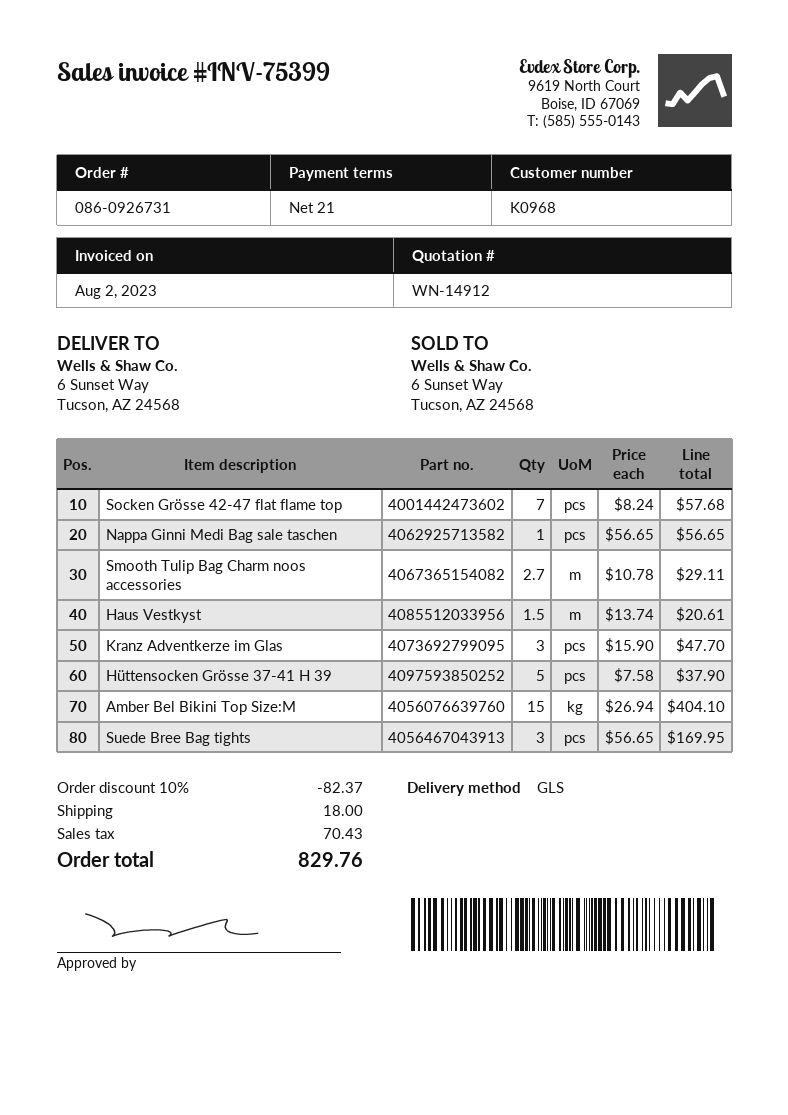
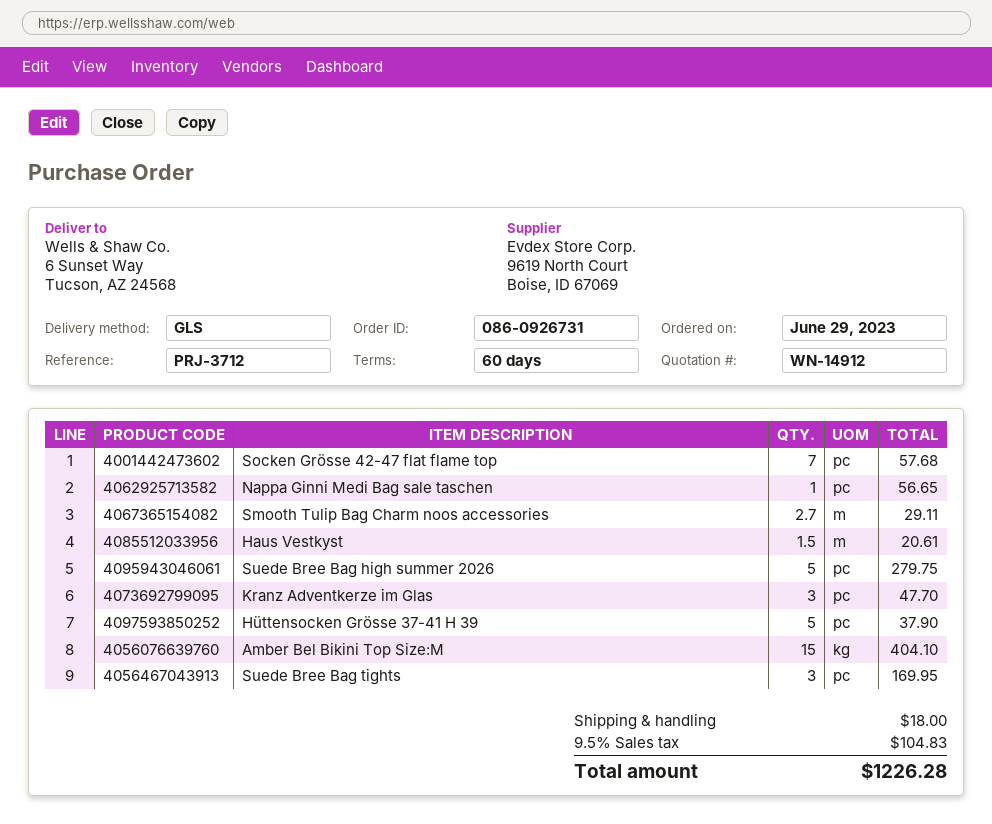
payment terms: 21 days -> 60 days
Suede Bree Bag high summer 2026: none -> 5 for 279.75
discount: 10% = 82.37 -> none
tax: 70.43 -> 104.83
total: 829.76 -> 1226.28

